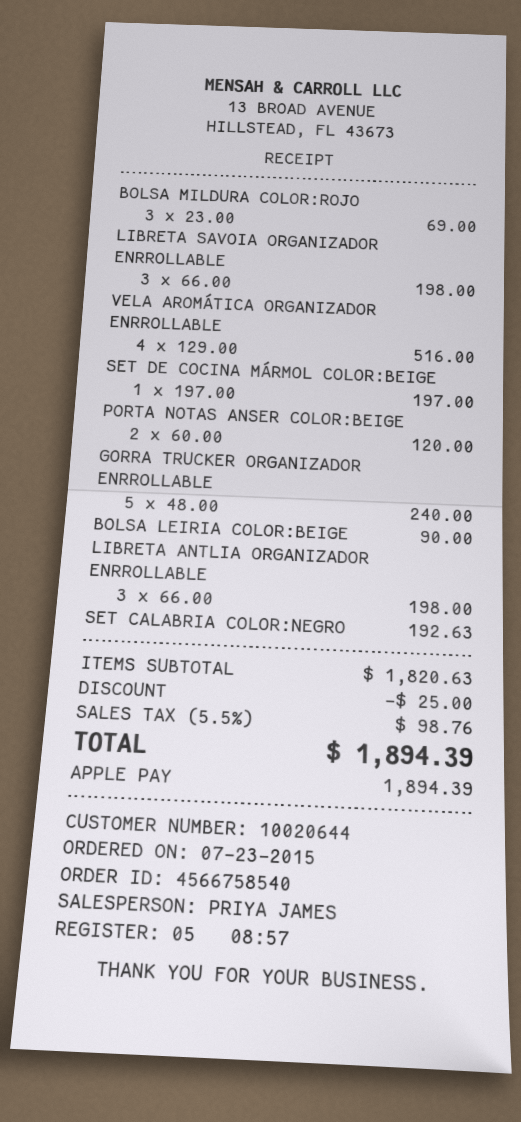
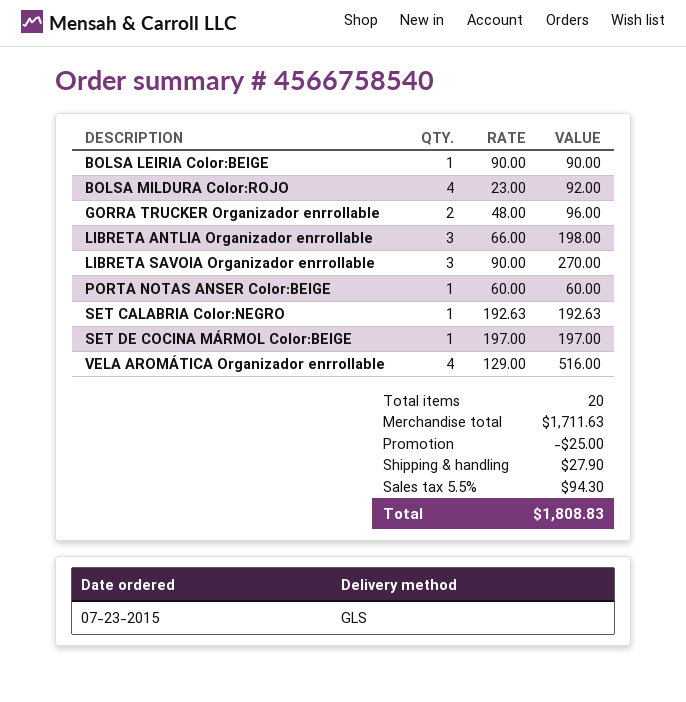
BOLSA MILDURA COLOR:ROJO: 3 x 23.00 = 69.00 -> 4 x 23.00 = 92.00
LIBRETA SAVOIA ORGANIZADOR ENRROLLABLE: 3 x 66.00 = 198.00 -> 3 x 90.00 = 270.00
PORTA NOTAS ANSER COLOR:BEIGE: 2 x 60.00 = 120.00 -> 1 x 60.00 = 60.00
GORRA TRUCKER ORGANIZADOR ENRROLLABLE: 5 x 48.00 = 240.00 -> 2 x 48.00 = 96.00
subtotal: 1820.63 -> 1711.63
shipping: none -> 27.90
tax: 5.5% = 98.76 -> 5.5% = 94.30
total: 1894.39 -> 1808.83

